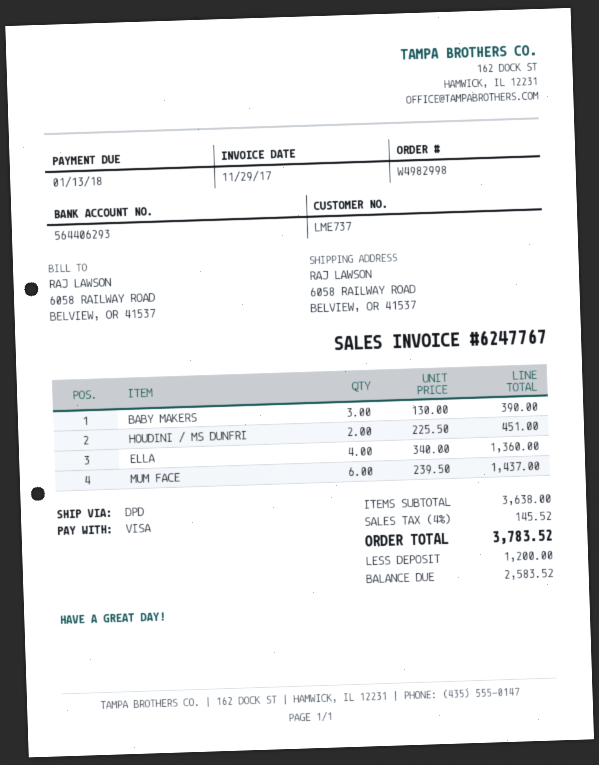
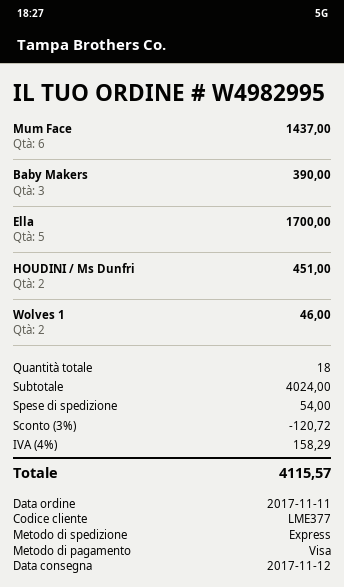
order number: W4982998 -> W4982995
customer number: LME737 -> LME377
shipping method: DPD -> express
ELLA: 4 for 1360.00 -> 5 for 1700.00
Wolves 1: none -> 2 for 46.00
subtotal: 3638.00 -> 4024.00
discount: none -> 3% = 120.72
shipping: none -> 54.00
tax: 4% = 145.52 -> 4% = 158.29
total: 3783.52 -> 4115.57

